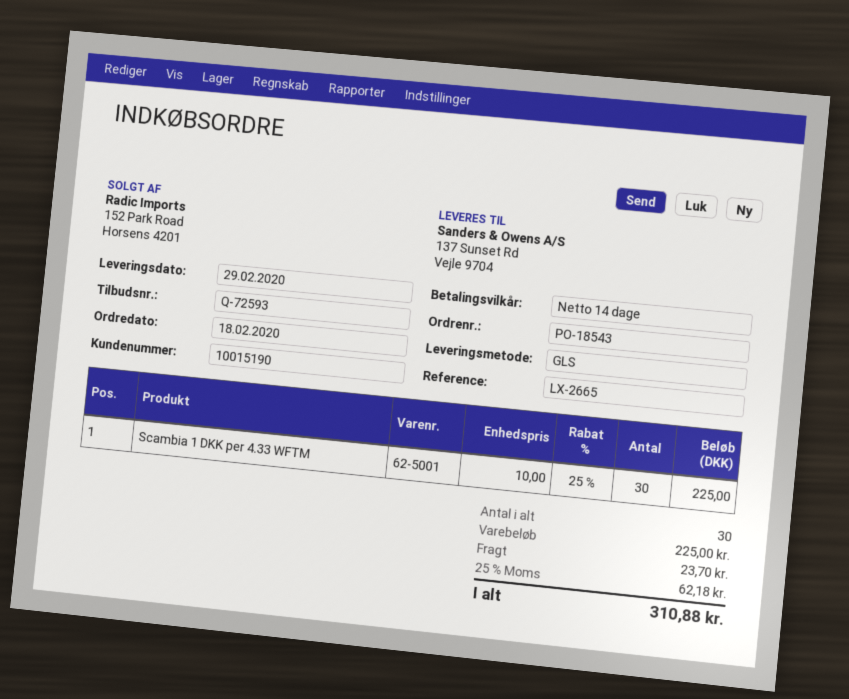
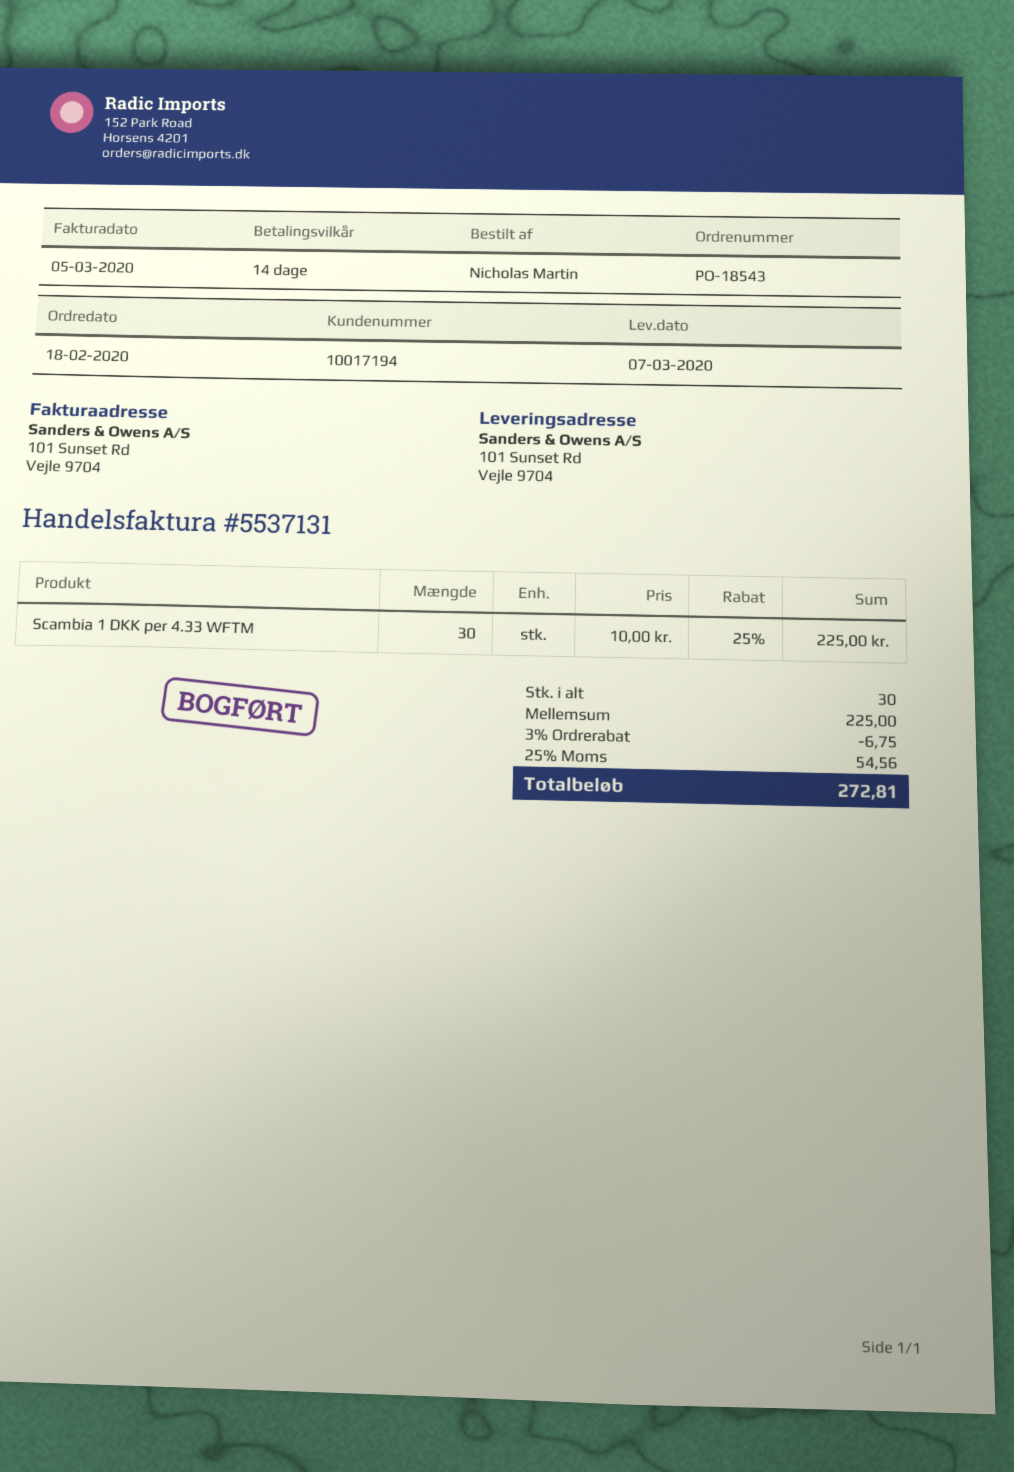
delivery date: 2020-02-29 -> 2020-03-07
customer number: 10015190 -> 10017194
ship to: 137 Sunset Rd, Vejle 9704 -> 101 Sunset Rd, Vejle 9704
discount: none -> 3% = 6.75
shipping: 23.70 -> none
tax: 25% = 62.18 -> 25% = 54.56
total: 310.88 -> 272.81

